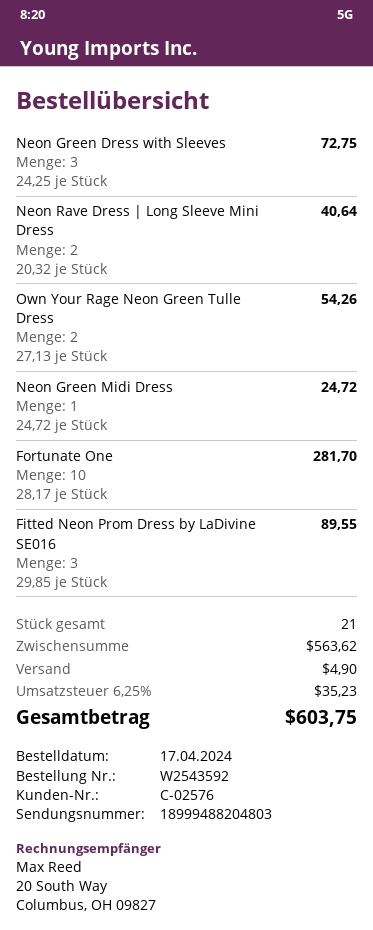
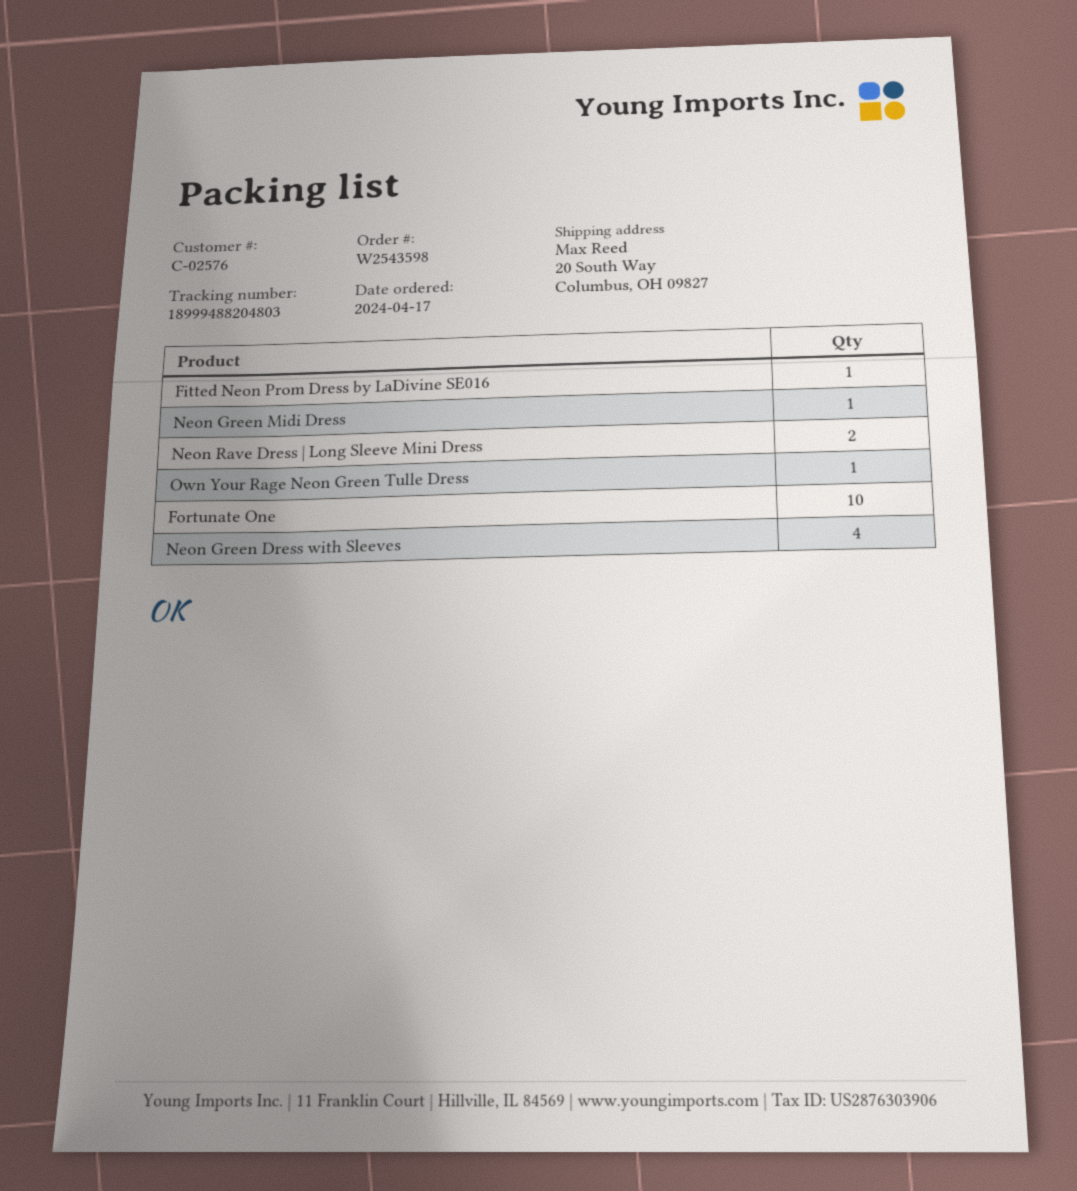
order number: W2543592 -> W2543598
Neon Green Dress with Sleeves: 3 -> 4
Own Your Rage Neon Green Tulle Dress: 2 -> 1
Fitted Neon Prom Dress by LaDivine SE016: 3 -> 1

